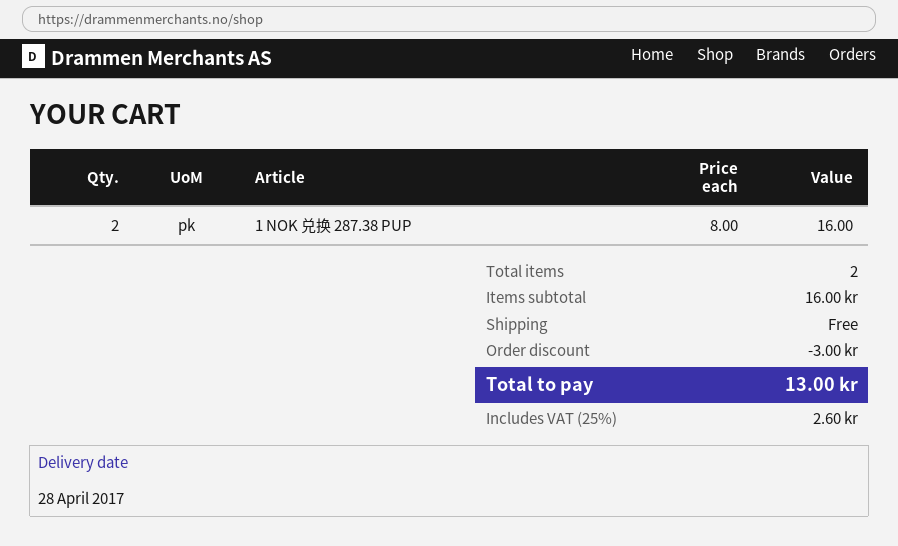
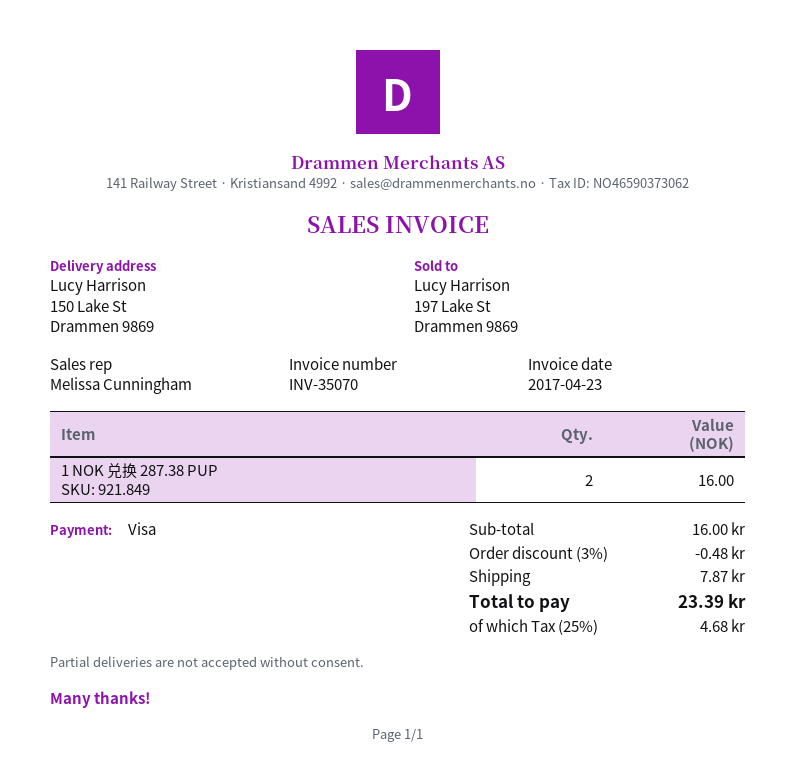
discount: 3.00 -> 0.48
shipping: 0.00 -> 7.87
tax: 25% = 2.60 -> 25% = 4.68
total: 13.00 -> 23.39

